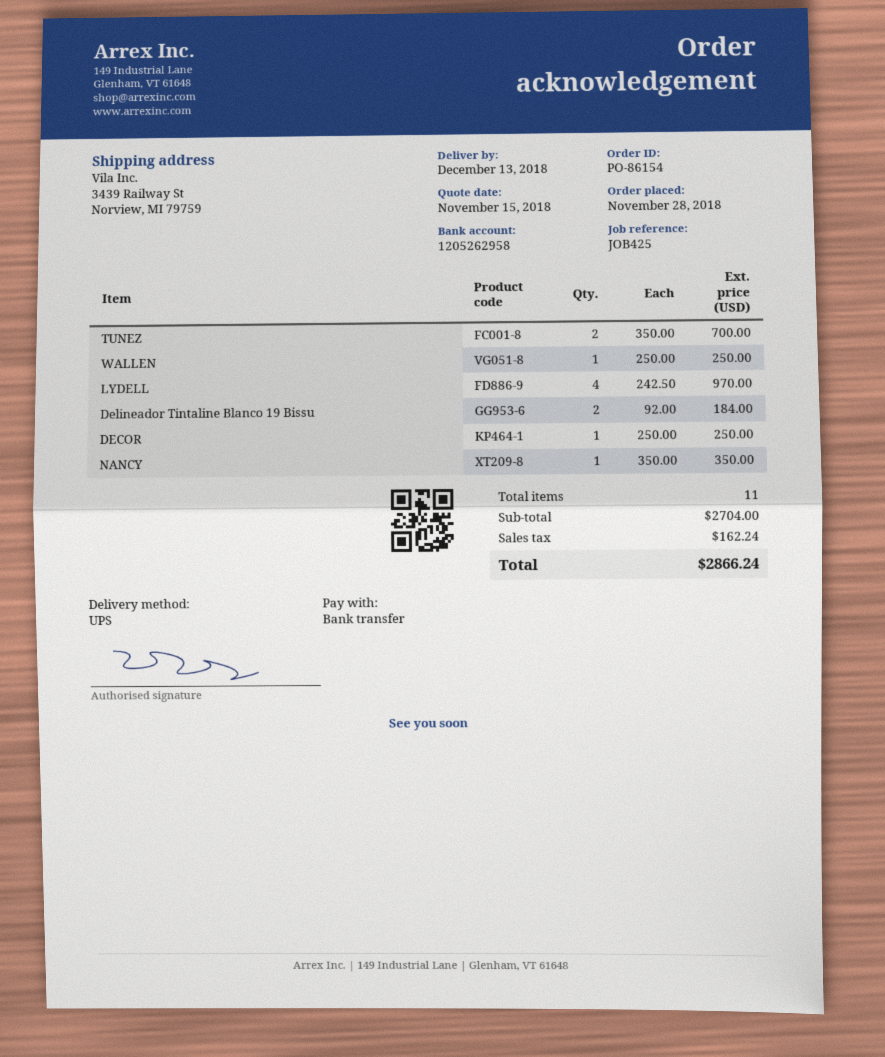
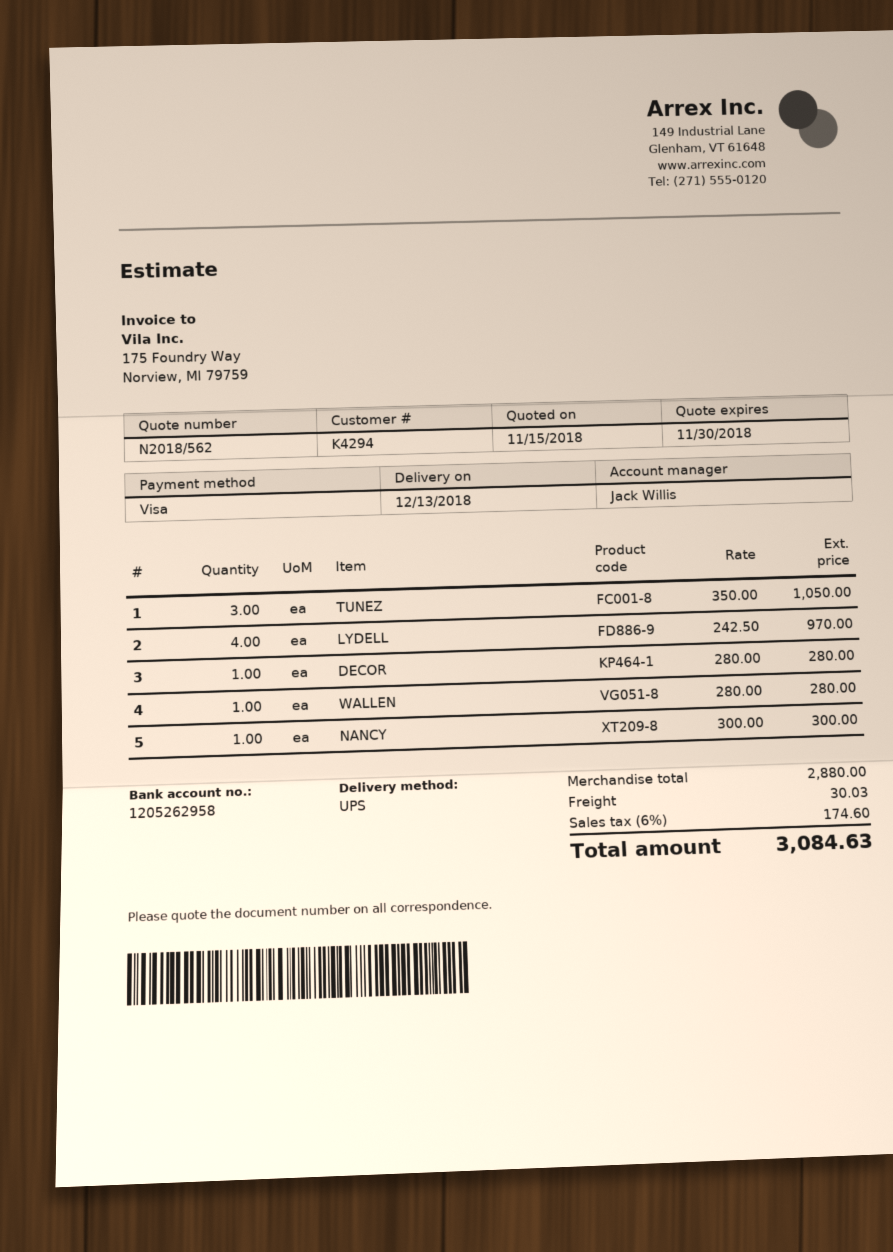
payment method: bank transfer -> Visa
TUNEZ: 2 x 350.00 = 700.00 -> 3 x 350.00 = 1050.00
WALLEN: 1 x 250.00 = 250.00 -> 1 x 280.00 = 280.00
Delineador Tintaline Blanco 19 Bissu: 2 x 92.00 = 184.00 -> none
DECOR: 1 x 250.00 = 250.00 -> 1 x 280.00 = 280.00
NANCY: 1 x 350.00 = 350.00 -> 1 x 300.00 = 300.00
subtotal: 2704.00 -> 2880.00
shipping: none -> 30.03
tax: 162.24 -> 174.60
total: 2866.24 -> 3084.63

